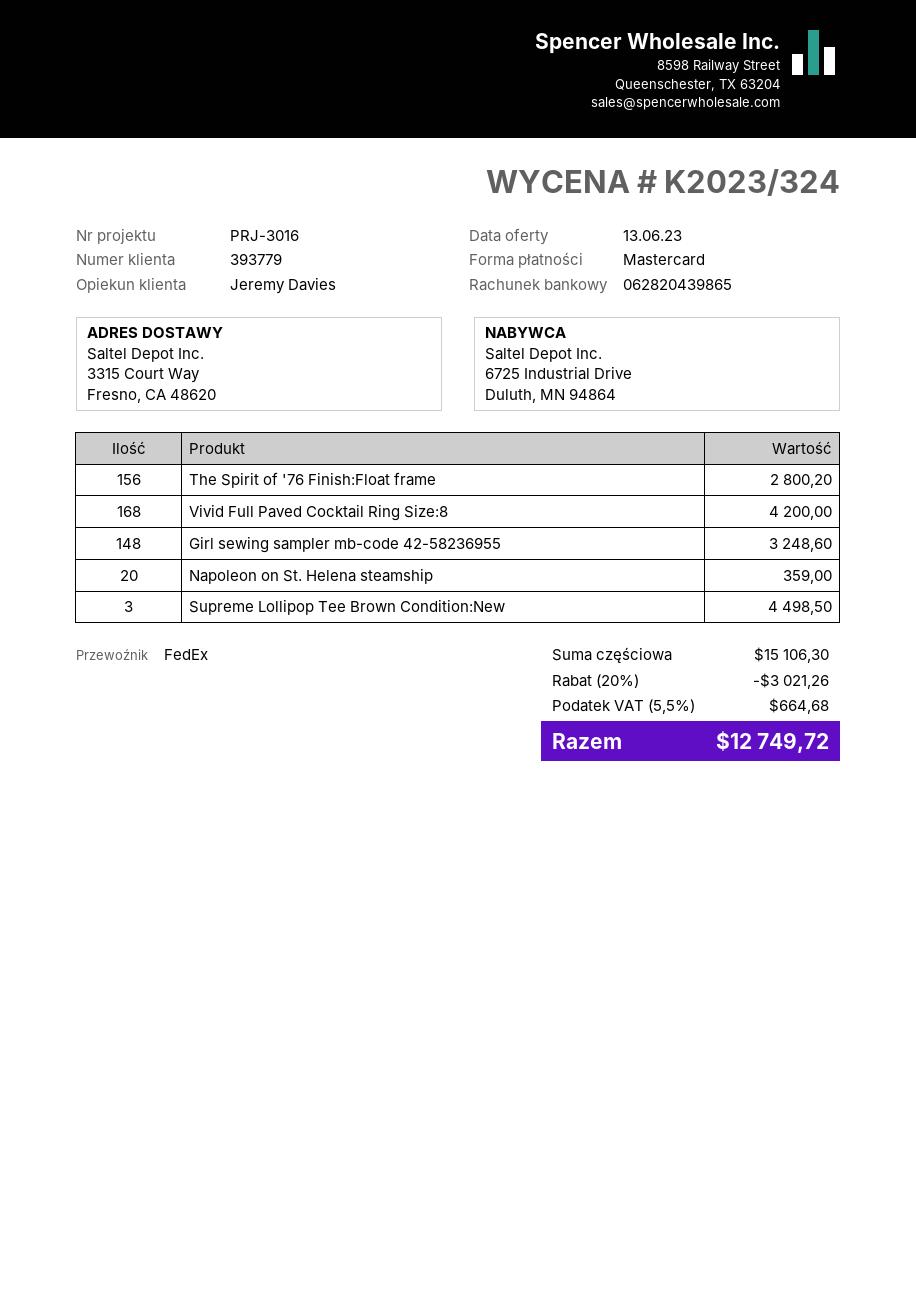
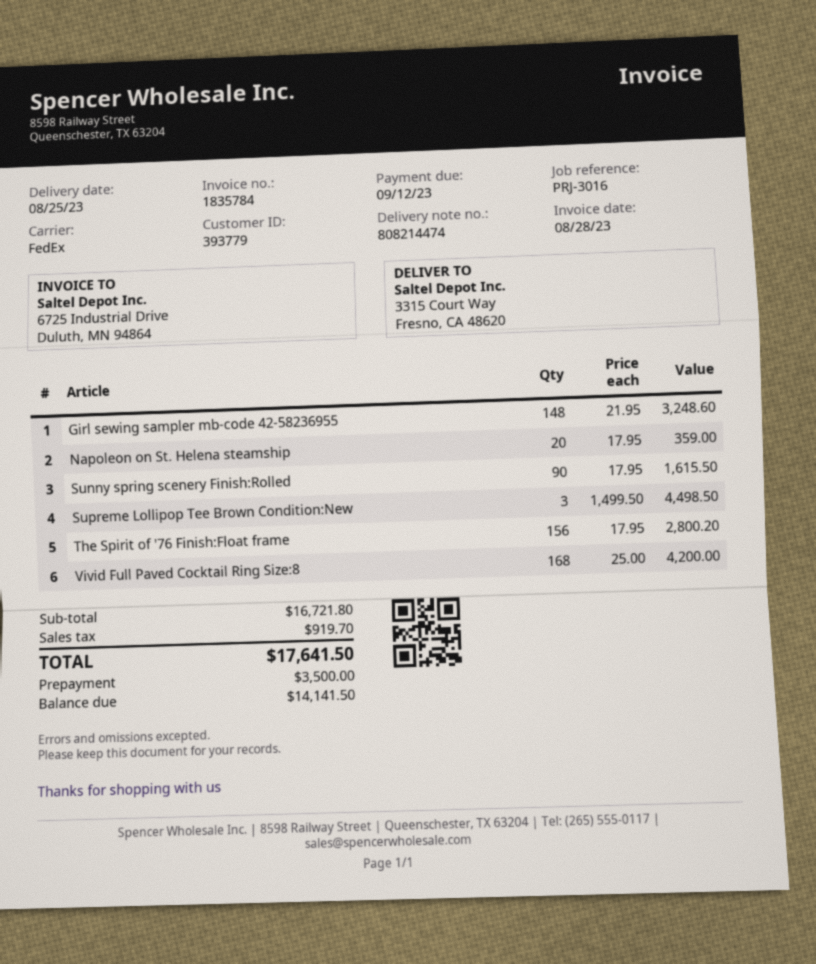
Sunny spring scenery Finish:Rolled: none -> 90 for 1615.50
subtotal: 15106.30 -> 16721.80
discount: 20% = 3021.26 -> none
tax: 664.68 -> 919.70
total: 12749.72 -> 17641.50

